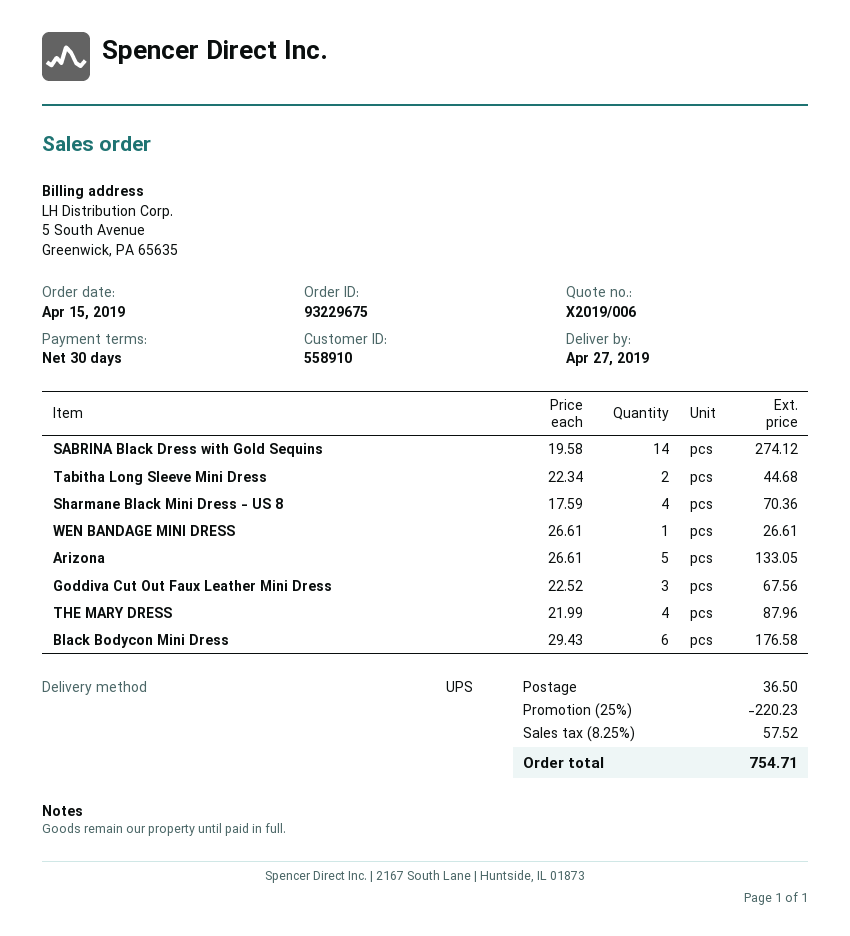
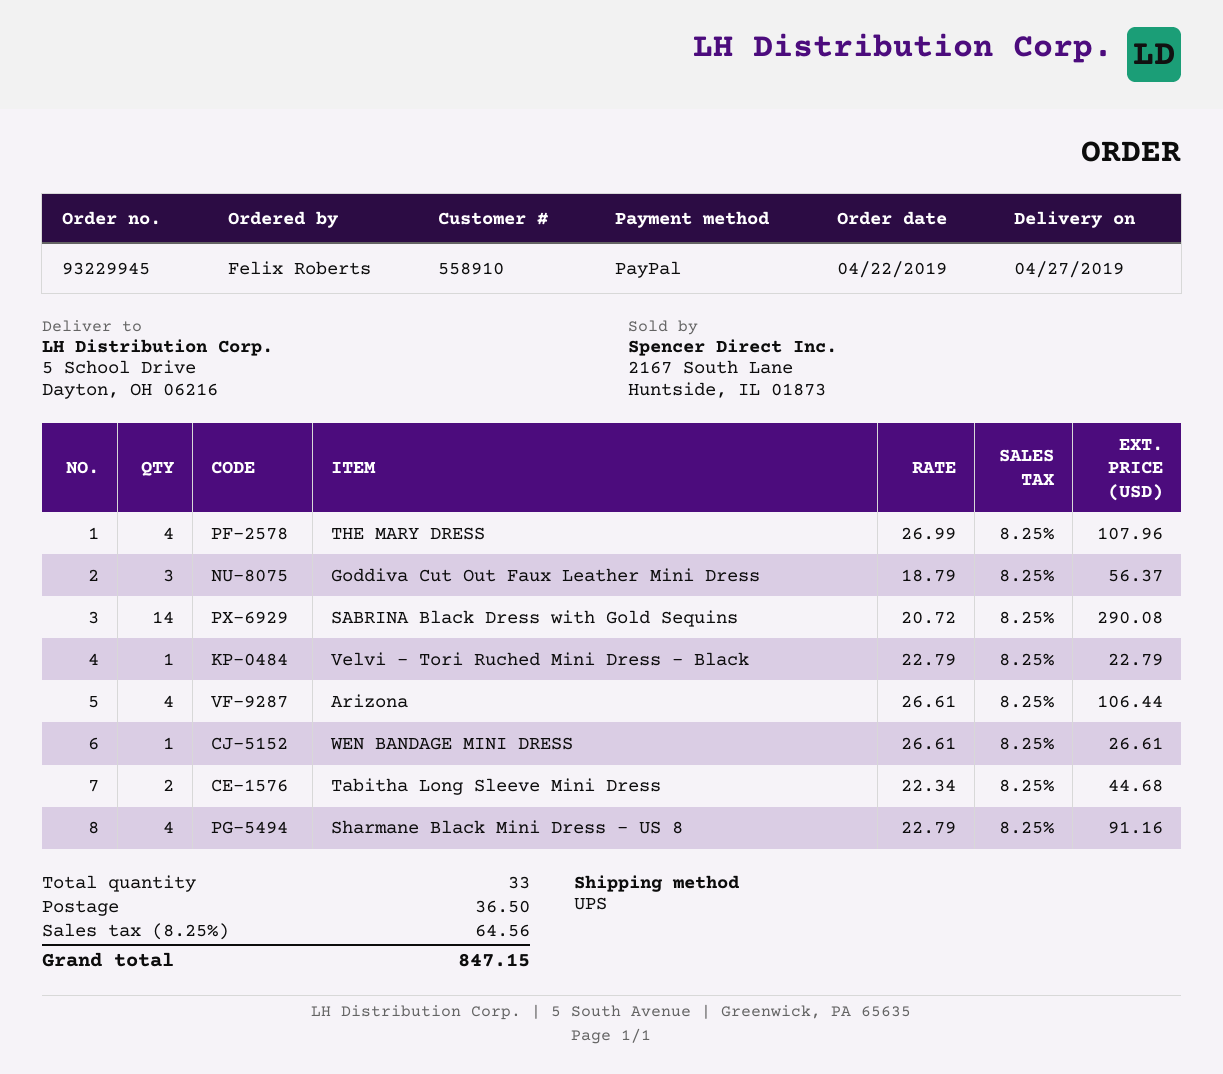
order number: 93229675 -> 93229945
order date: 2019-04-15 -> 2019-04-22
SABRINA Black Dress with Gold Sequins: 14 x 19.58 = 274.12 -> 14 x 20.72 = 290.08
Sharmane Black Mini Dress - US 8: 4 x 17.59 = 70.36 -> 4 x 22.79 = 91.16
Arizona: 5 x 26.61 = 133.05 -> 4 x 26.61 = 106.44
Goddiva Cut Out Faux Leather Mini Dress: 3 x 22.52 = 67.56 -> 3 x 18.79 = 56.37
THE MARY DRESS: 4 x 21.99 = 87.96 -> 4 x 26.99 = 107.96
Black Bodycon Mini Dress: 6 x 29.43 = 176.58 -> none
Velvi - Tori Ruched Mini Dress - Black: none -> 1 x 22.79 = 22.79
discount: 25% = 220.23 -> none
tax: 8.25% = 57.52 -> 8.25% = 64.56
total: 754.71 -> 847.15

